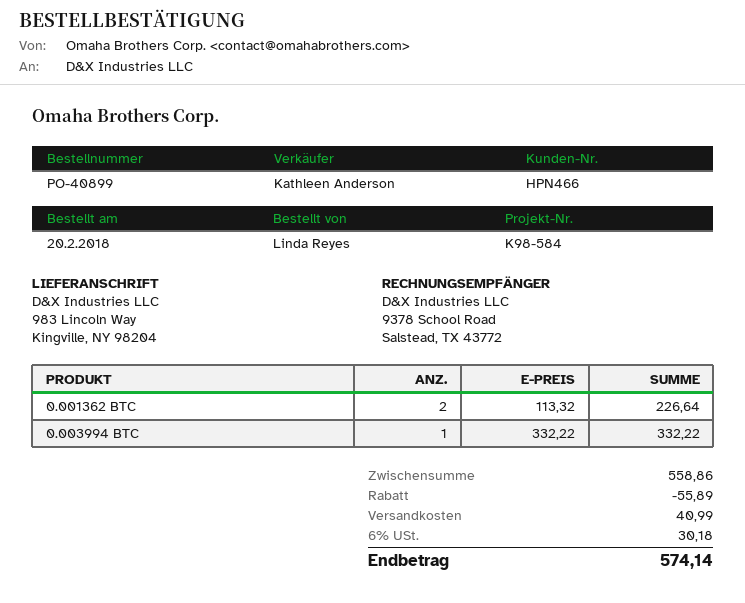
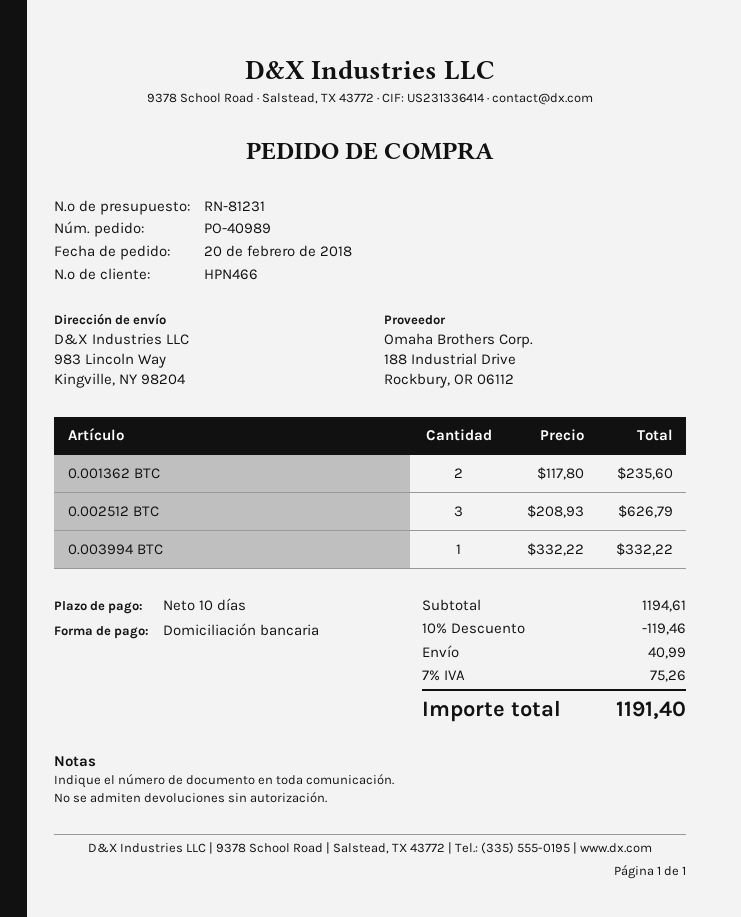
order number: PO-40899 -> PO-40989
0.001362 BTC: 2 x 113.32 = 226.64 -> 2 x 117.80 = 235.60
0.002512 BTC: none -> 3 x 208.93 = 626.79
subtotal: 558.86 -> 1194.61
discount: 55.89 -> 119.46
tax: 6% = 30.18 -> 7% = 75.26
total: 574.14 -> 1191.40

